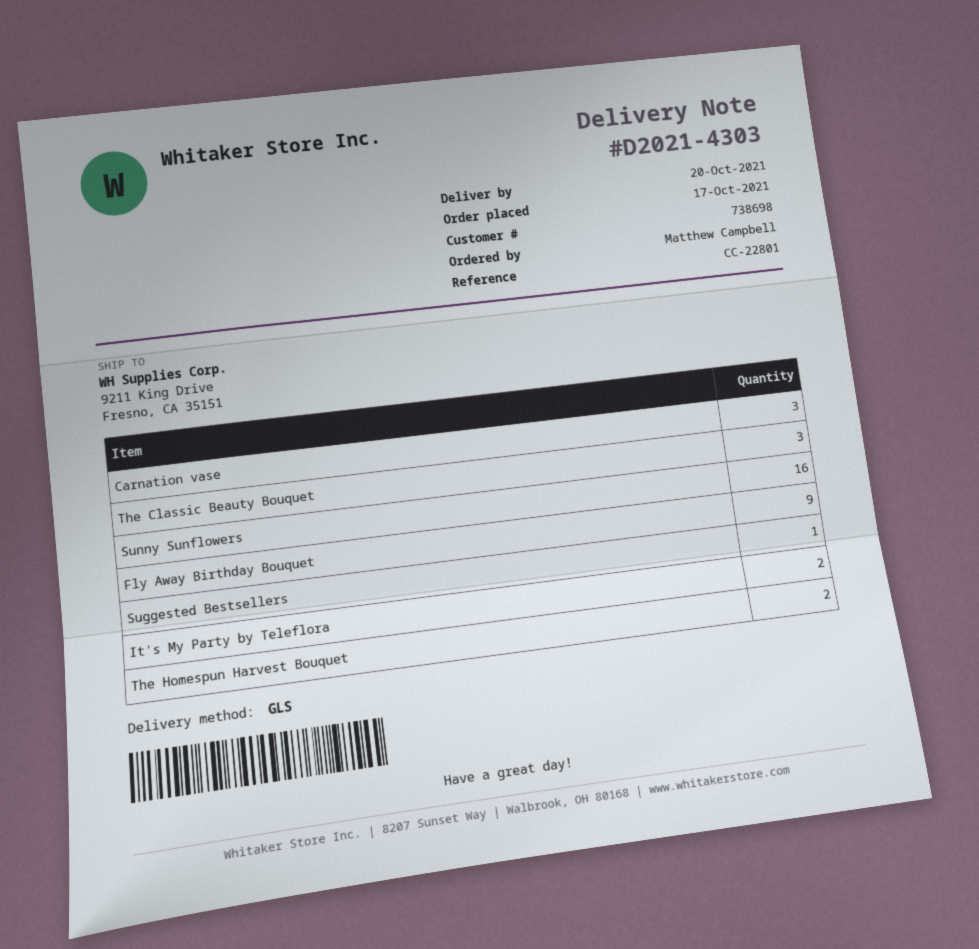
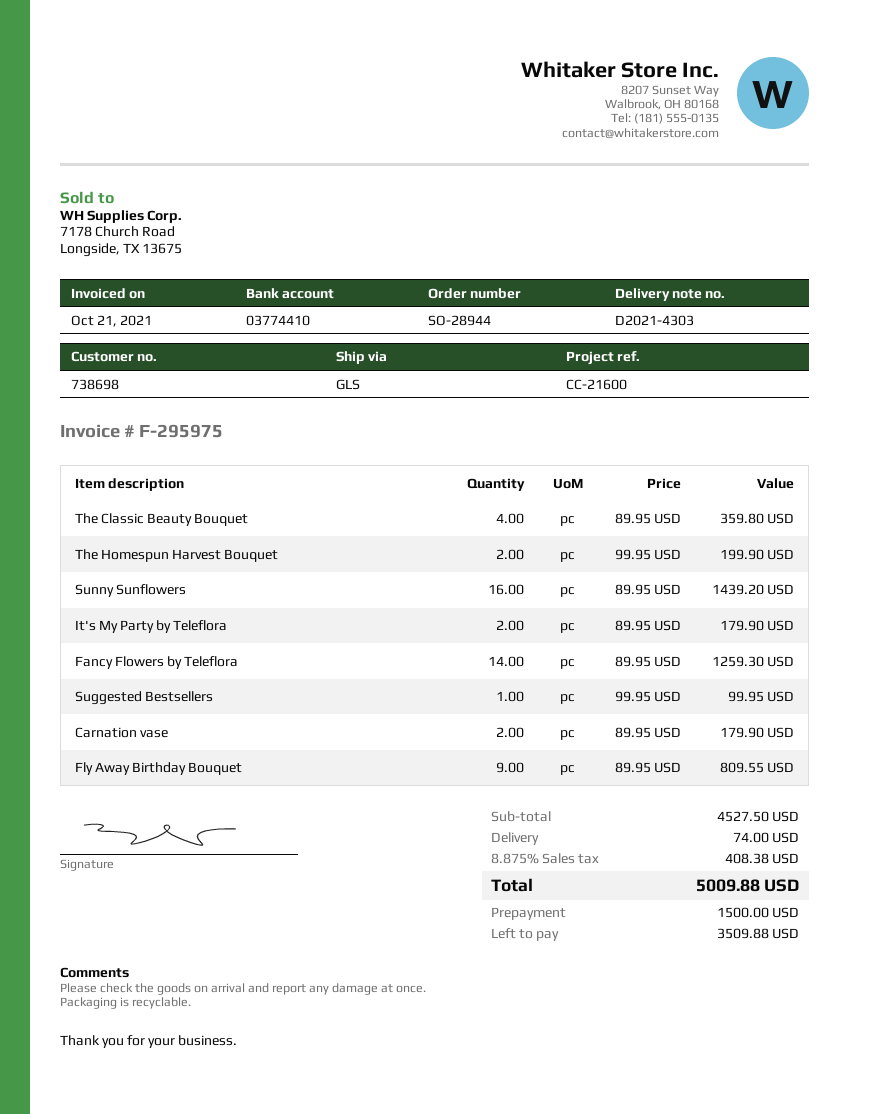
reference: CC-22801 -> CC-21600
Carnation vase: 3 -> 2
The Classic Beauty Bouquet: 3 -> 4
Fancy Flowers by Teleflora: none -> 14

